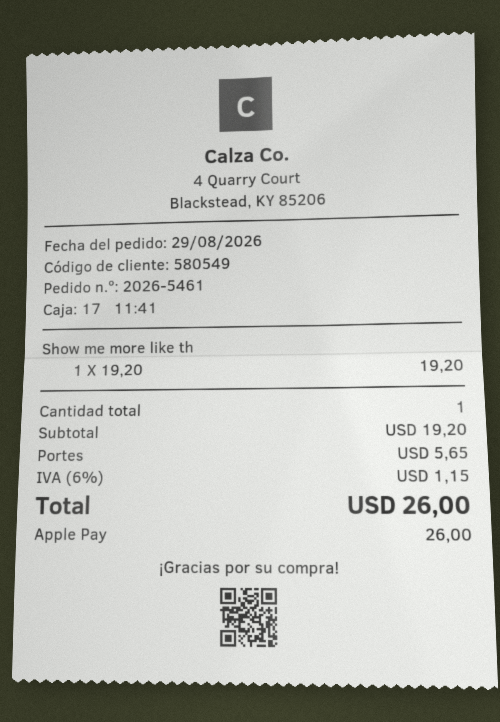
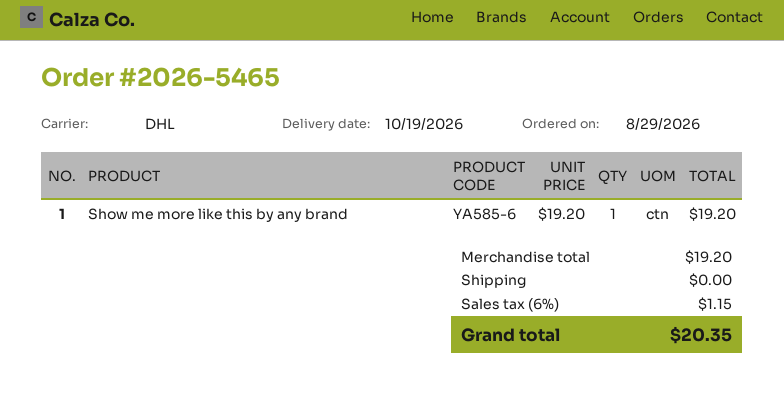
order number: 2026-5461 -> 2026-5465
shipping: 5.65 -> 0.00
total: 26.00 -> 20.35

